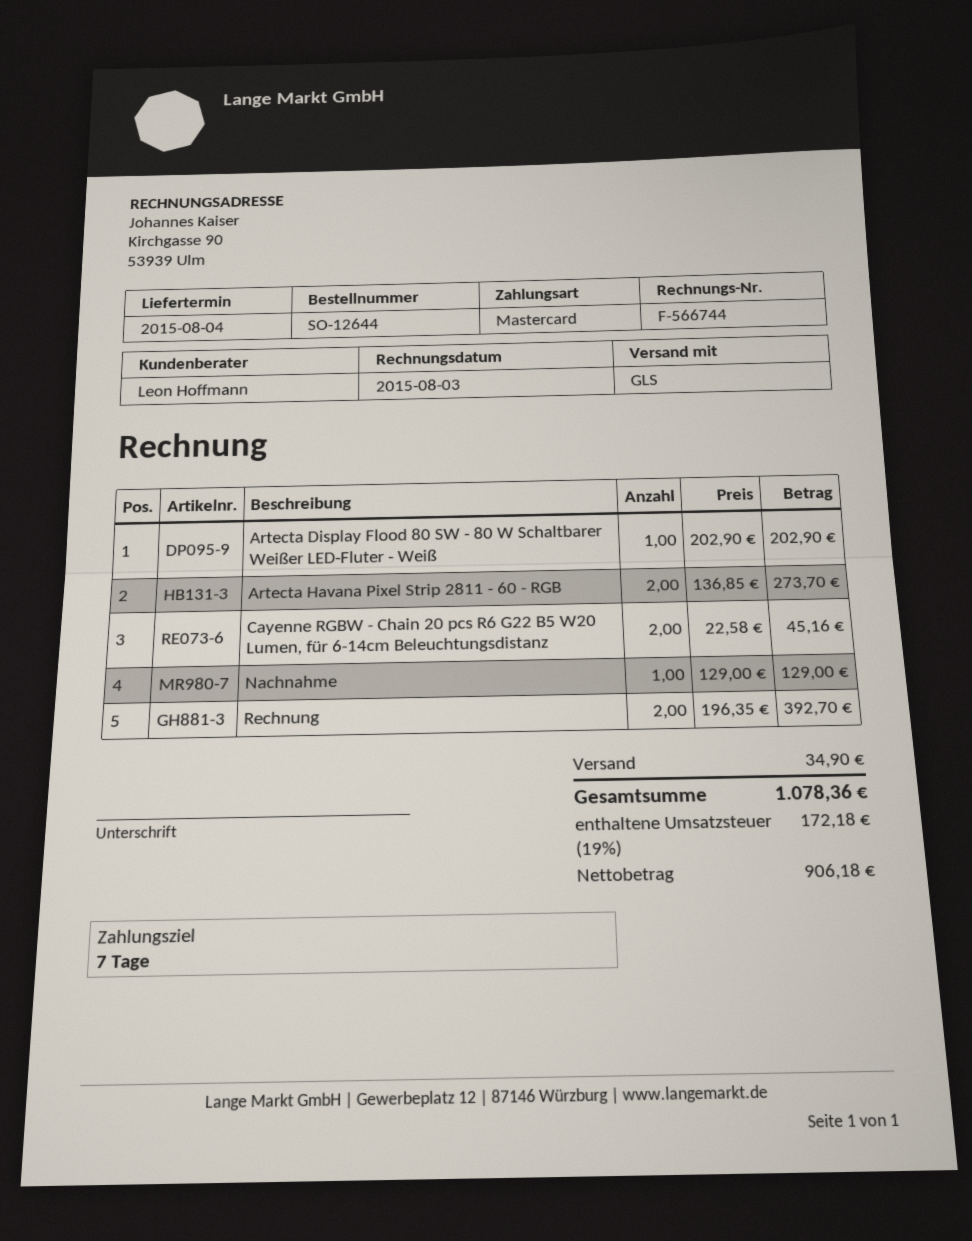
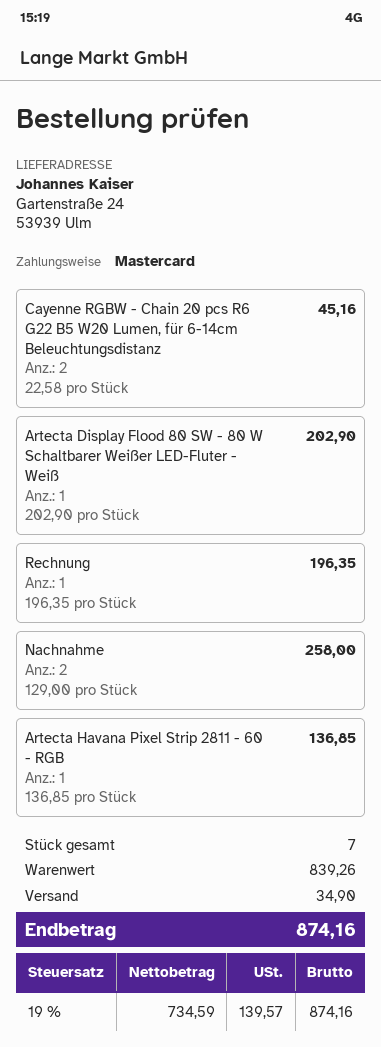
Artecta Havana Pixel Strip 2811 - 60 - RGB: 2 x 136.85 = 273.70 -> 1 x 136.85 = 136.85
Nachnahme: 1 x 129.00 = 129.00 -> 2 x 129.00 = 258.00
Rechnung: 2 x 196.35 = 392.70 -> 1 x 196.35 = 196.35
net: 906.18 -> 734.59
tax: 19% = 172.18 -> 19% = 139.57
total: 1078.36 -> 874.16

